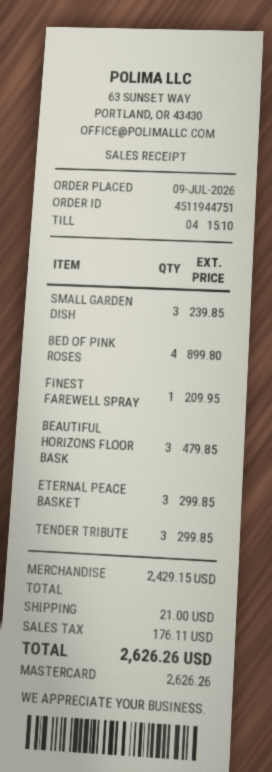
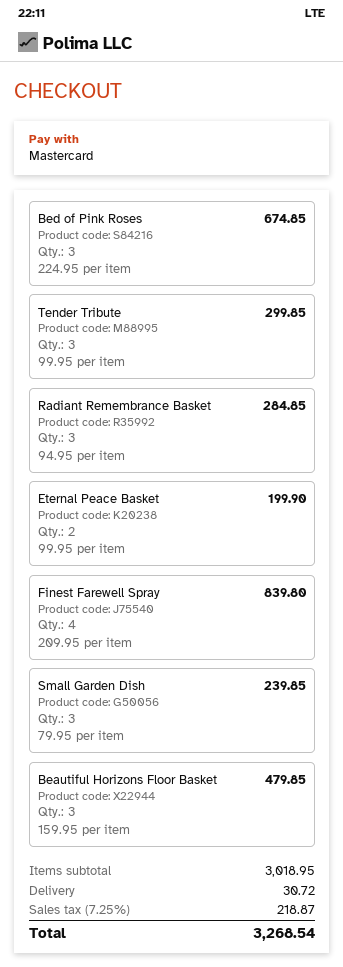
BED OF PINK ROSES: 4 for 899.80 -> 3 for 674.85
FINEST FAREWELL SPRAY: 1 for 209.95 -> 4 for 839.80
ETERNAL PEACE BASKET: 3 for 299.85 -> 2 for 199.90
Radiant Remembrance Basket: none -> 3 for 284.85
subtotal: 2429.15 -> 3018.95
shipping: 21.00 -> 30.72
tax: 176.11 -> 218.87
total: 2626.26 -> 3268.54

